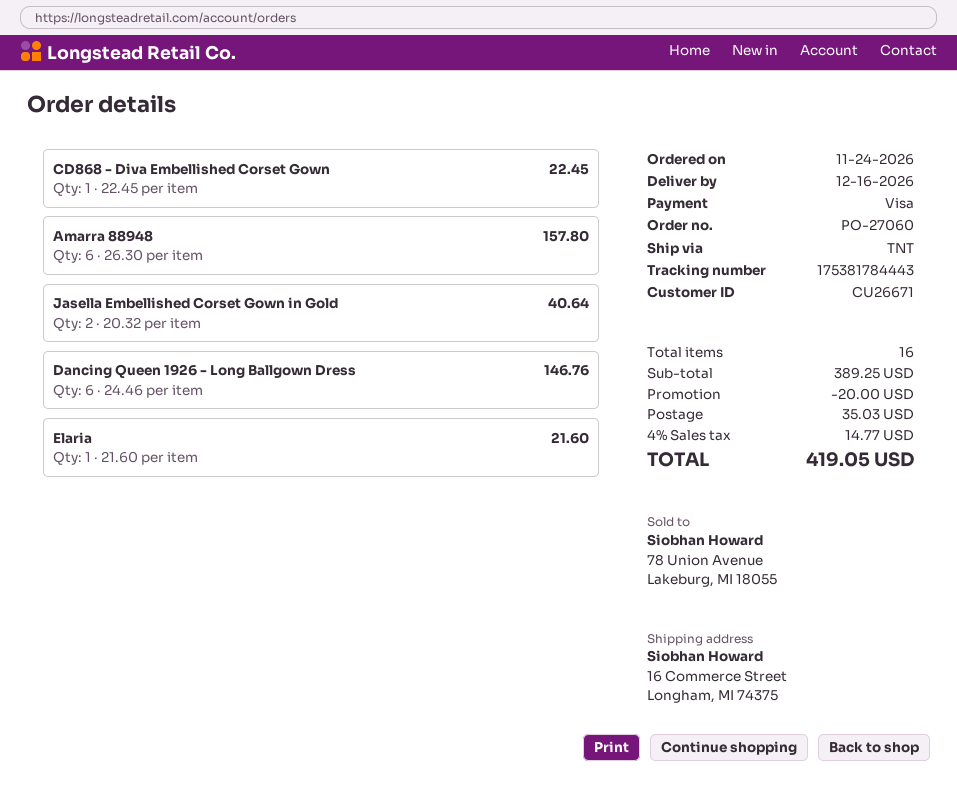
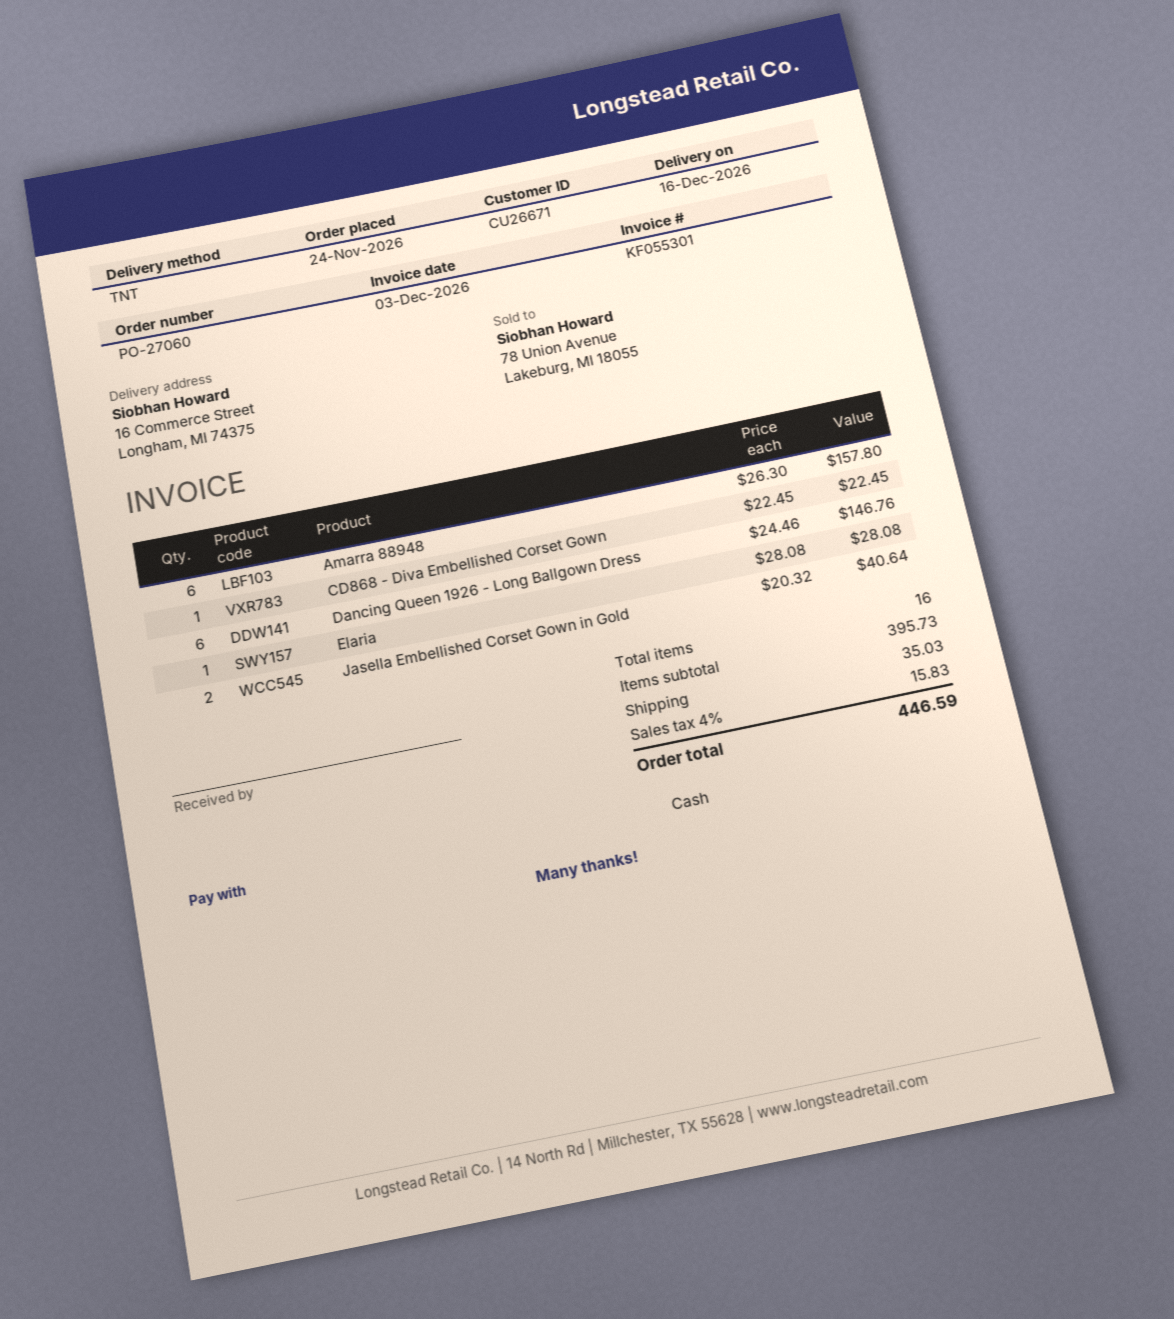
payment method: Visa -> cash
Elaria: 1 x 21.60 = 21.60 -> 1 x 28.08 = 28.08
subtotal: 389.25 -> 395.73
discount: 20.00 -> none
tax: 4% = 14.77 -> 4% = 15.83
total: 419.05 -> 446.59

